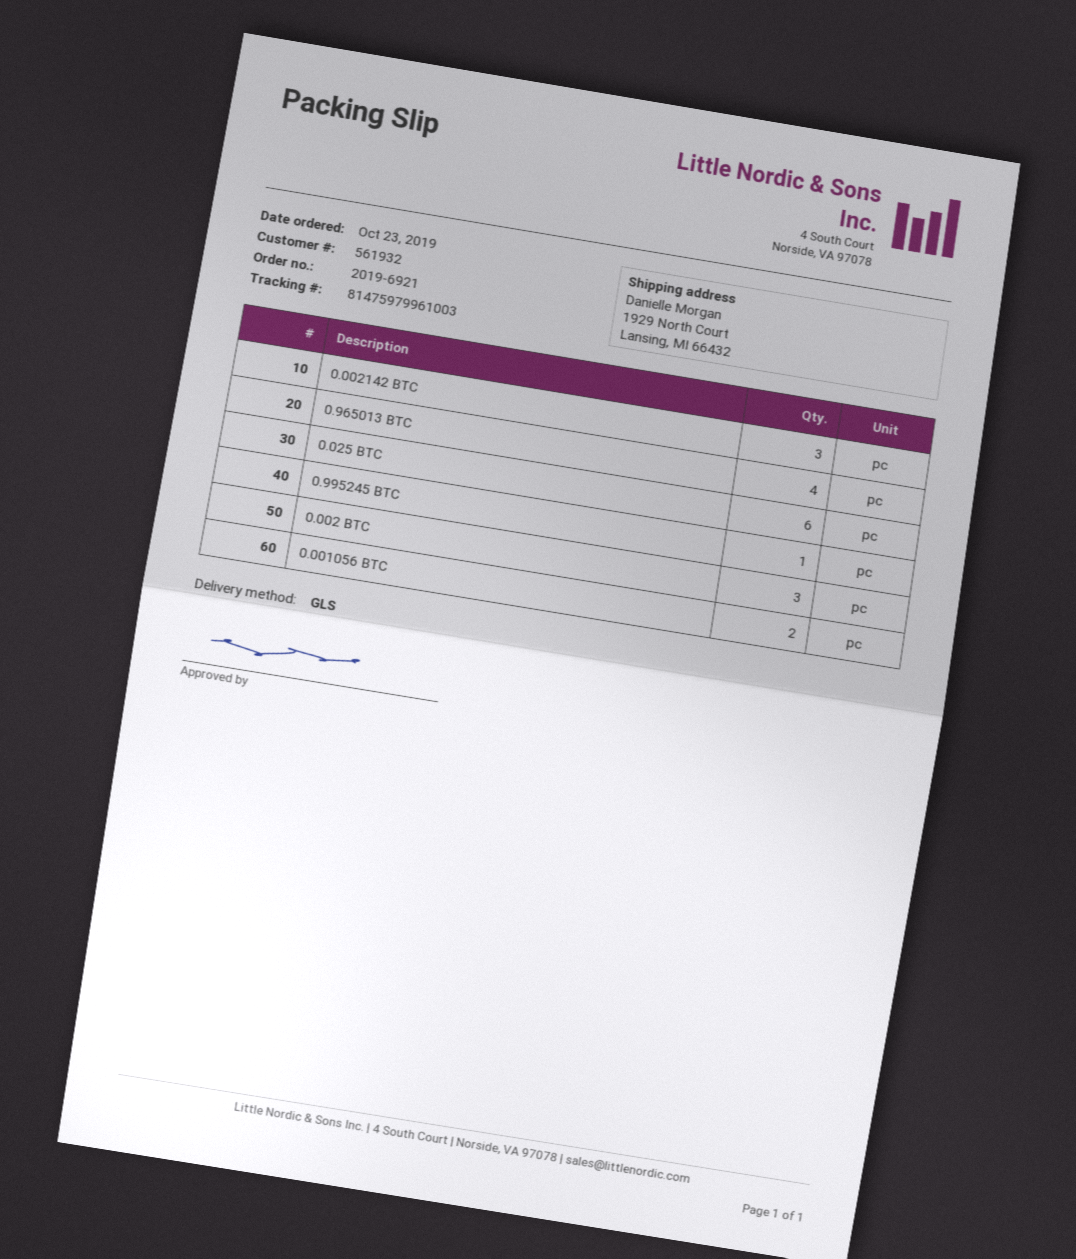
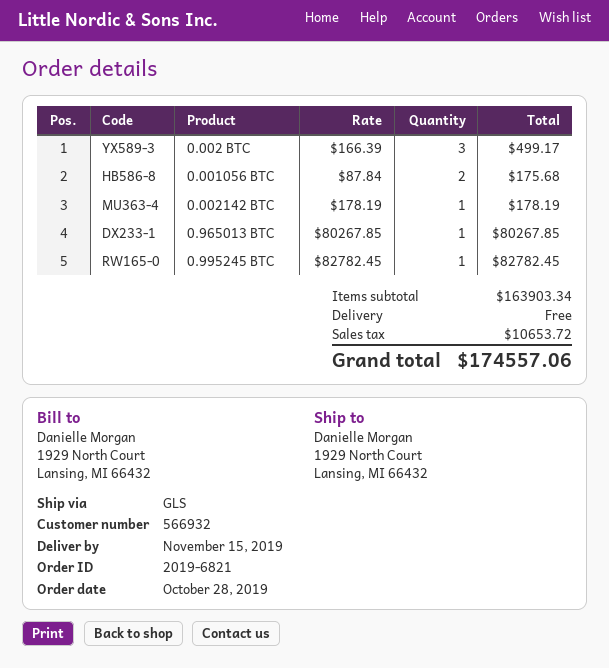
order number: 2019-6921 -> 2019-6821
order date: 2019-10-23 -> 2019-10-28
customer number: 561932 -> 566932
0.002142 BTC: 3 -> 1
0.965013 BTC: 4 -> 1
0.025 BTC: 6 -> none

